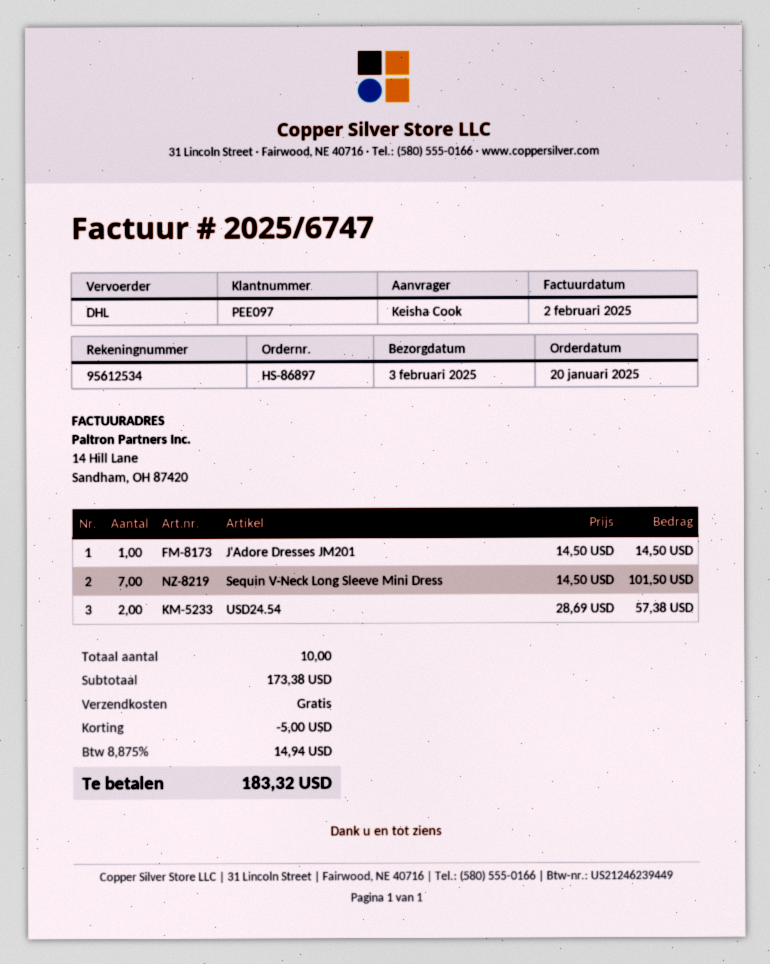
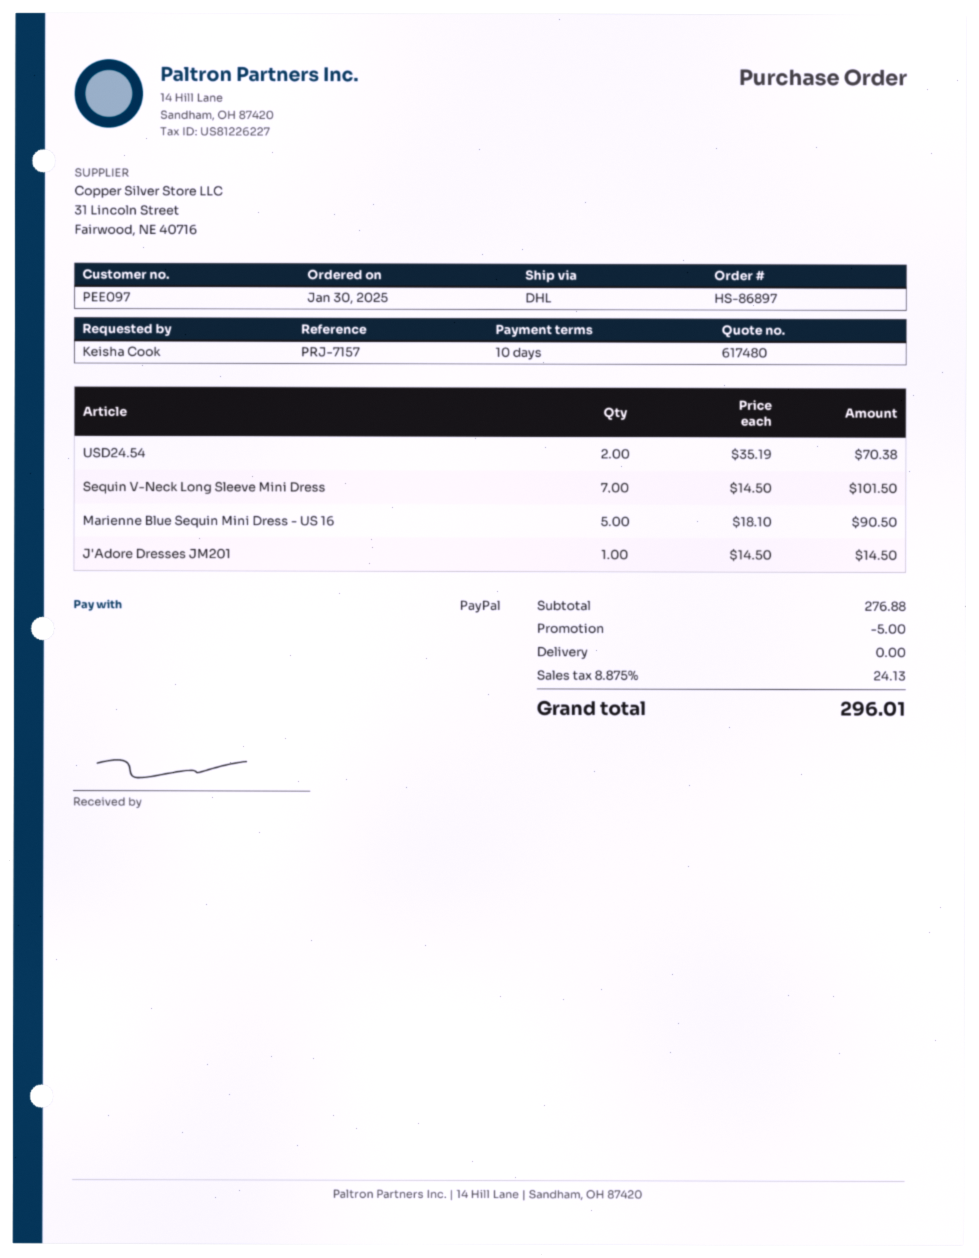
order date: 2025-01-20 -> 2025-01-30
USD24.54: 2 x 28.69 = 57.38 -> 2 x 35.19 = 70.38
Marienne Blue Sequin Mini Dress - US 16: none -> 5 x 18.10 = 90.50
subtotal: 173.38 -> 276.88
tax: 8.875% = 14.94 -> 8.875% = 24.13
total: 183.32 -> 296.01

